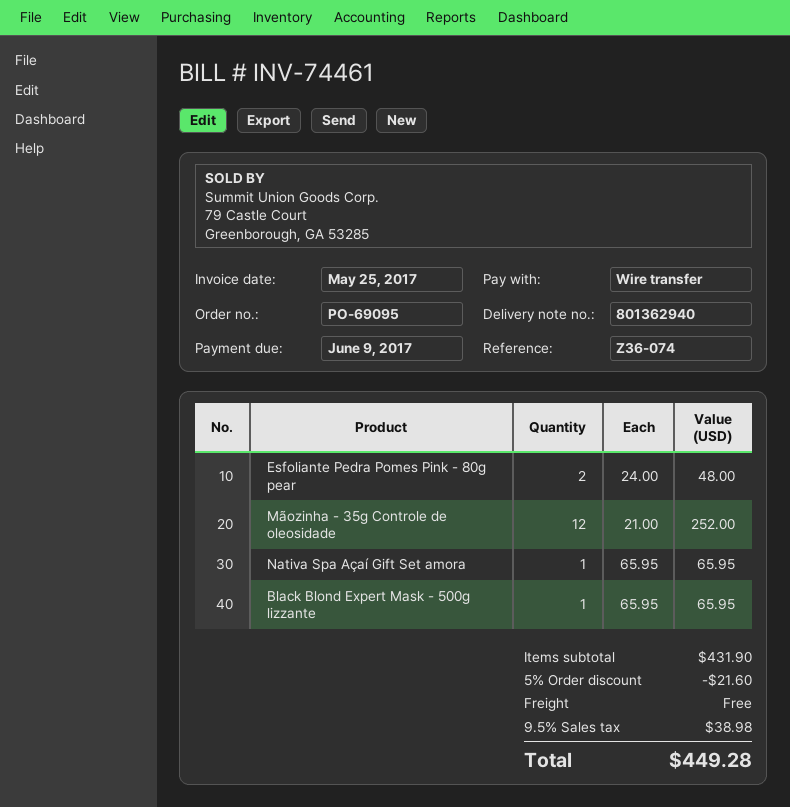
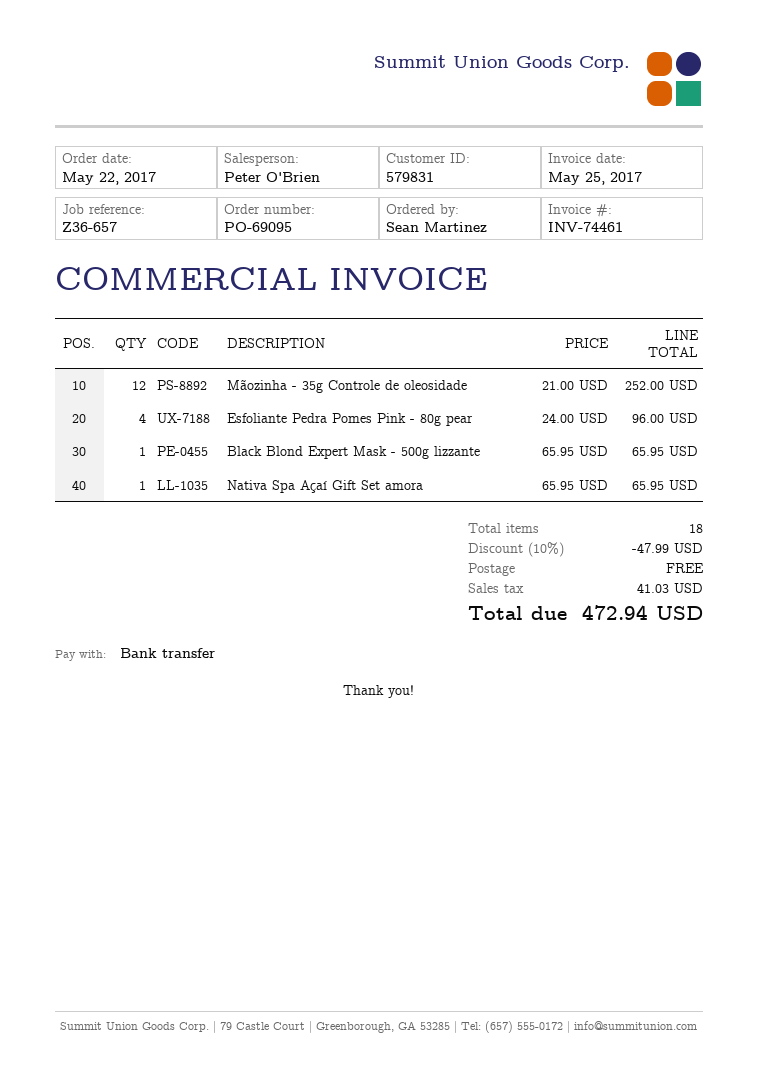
reference: Z36-074 -> Z36-657
Esfoliante Pedra Pomes Pink - 80g pear: 2 x 24.00 = 48.00 -> 4 x 24.00 = 96.00
discount: 5% = 21.60 -> 10% = 47.99
tax: 38.98 -> 41.03
total: 449.28 -> 472.94

